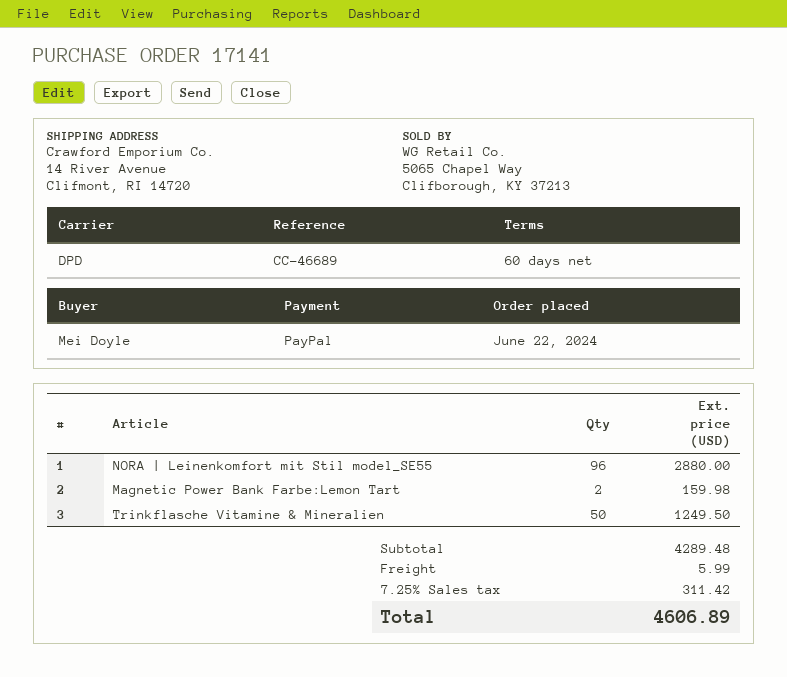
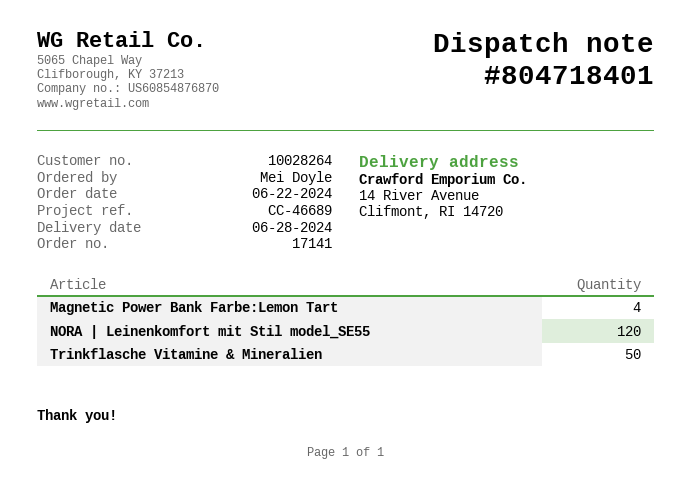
NORA | Leinenkomfort mit Stil model_SE55: 96 -> 120
Magnetic Power Bank Farbe:Lemon Tart: 2 -> 4

